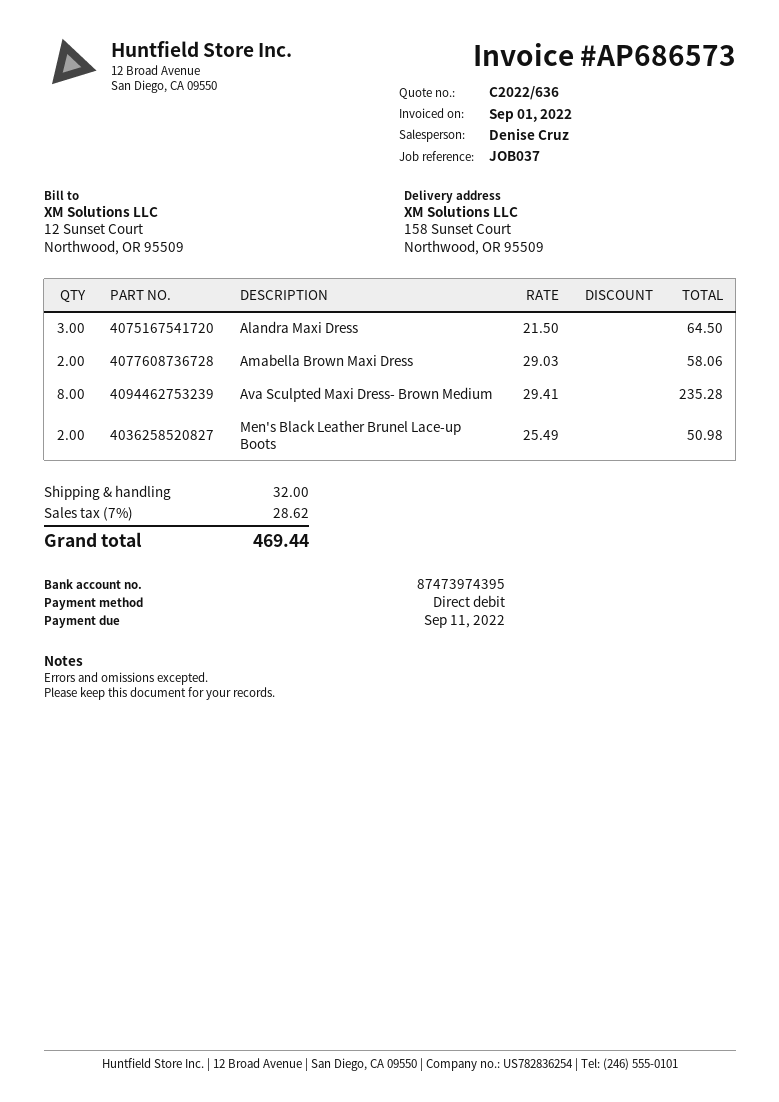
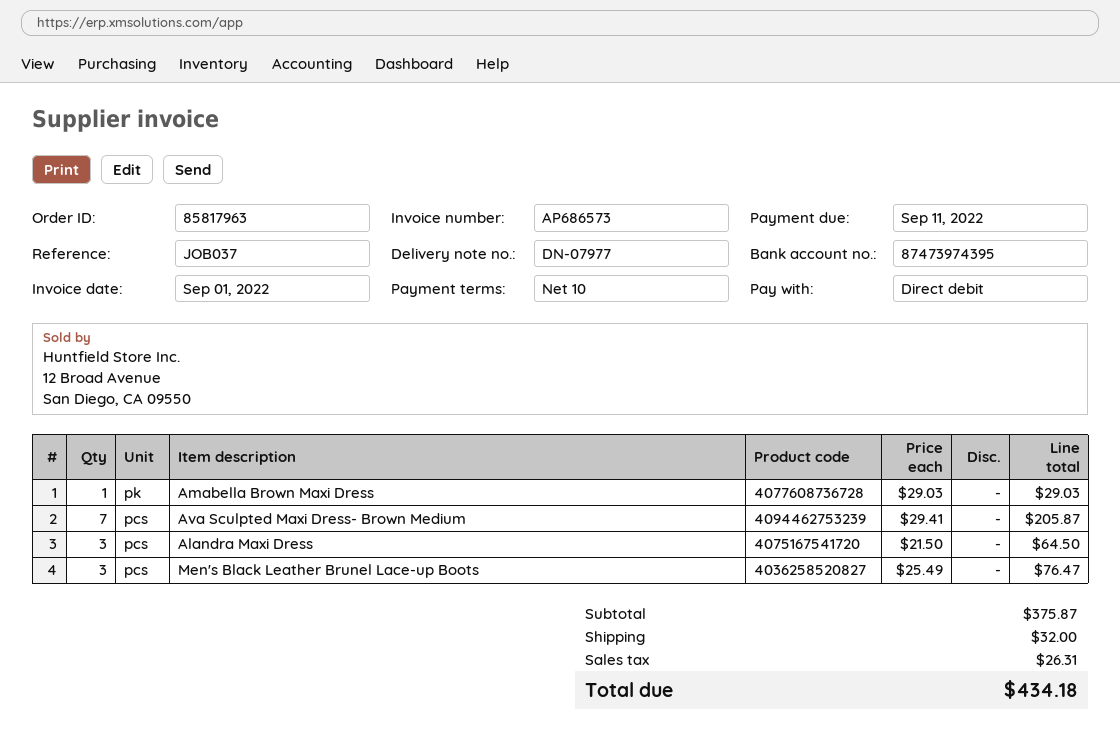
Amabella Brown Maxi Dress: 2 x 29.03 = 58.06 -> 1 x 29.03 = 29.03
Ava Sculpted Maxi Dress- Brown Medium: 8 x 29.41 = 235.28 -> 7 x 29.41 = 205.87
Men's Black Leather Brunel Lace-up Boots: 2 x 25.49 = 50.98 -> 3 x 25.49 = 76.47
tax: 28.62 -> 26.31
total: 469.44 -> 434.18

